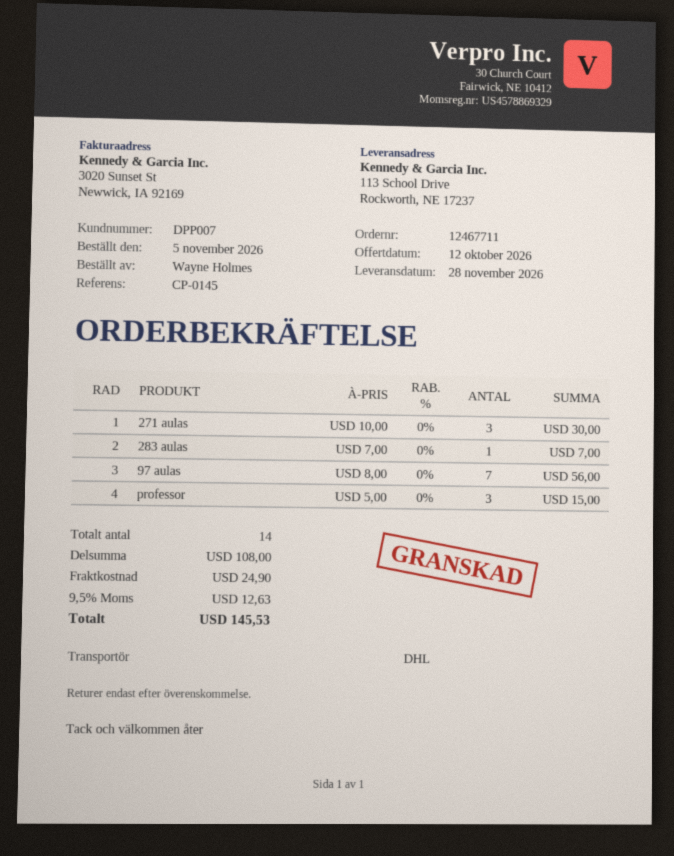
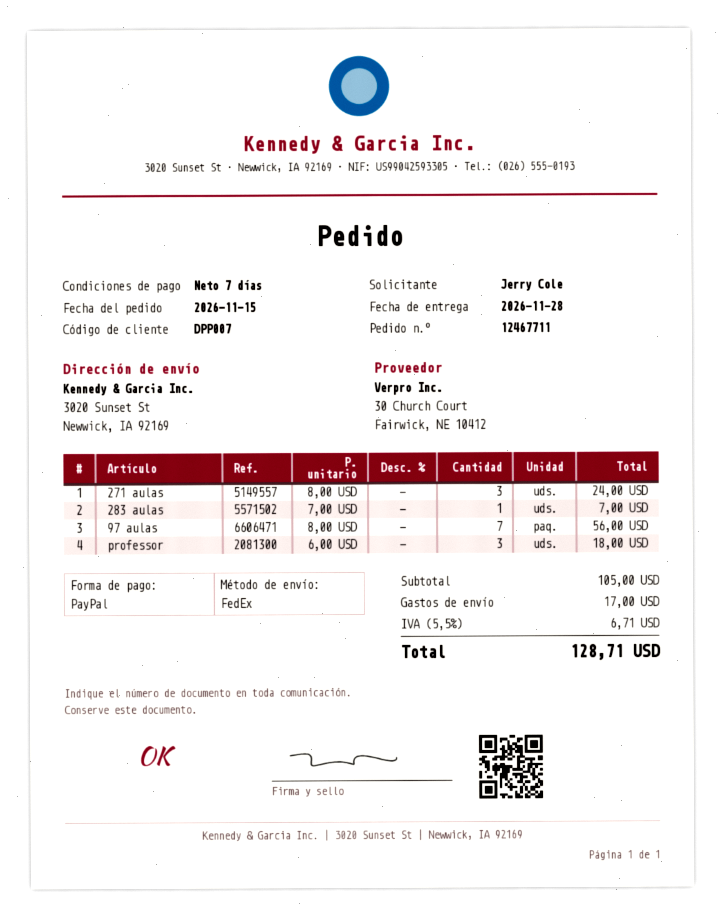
order date: 2026-11-05 -> 2026-11-15
ordered by: Wayne Holmes -> Jerry Cole
shipping method: DHL -> FedEx
ship to: 113 School Drive, Rockworth, NE 17237 -> 3020 Sunset St, Newwick, IA 92169
271 aulas: 3 x 10.00 = 30.00 -> 3 x 8.00 = 24.00
professor: 3 x 5.00 = 15.00 -> 3 x 6.00 = 18.00
subtotal: 108.00 -> 105.00
shipping: 24.90 -> 17.00
tax: 9.5% = 12.63 -> 5.5% = 6.71
total: 145.53 -> 128.71

